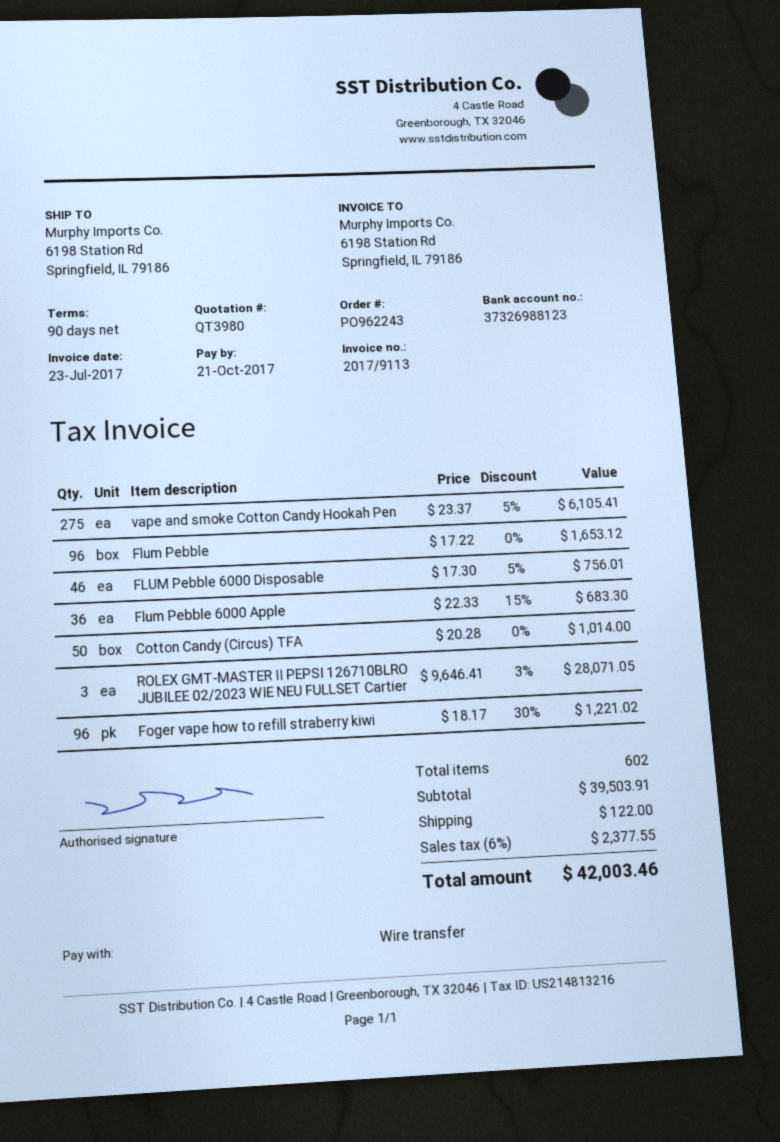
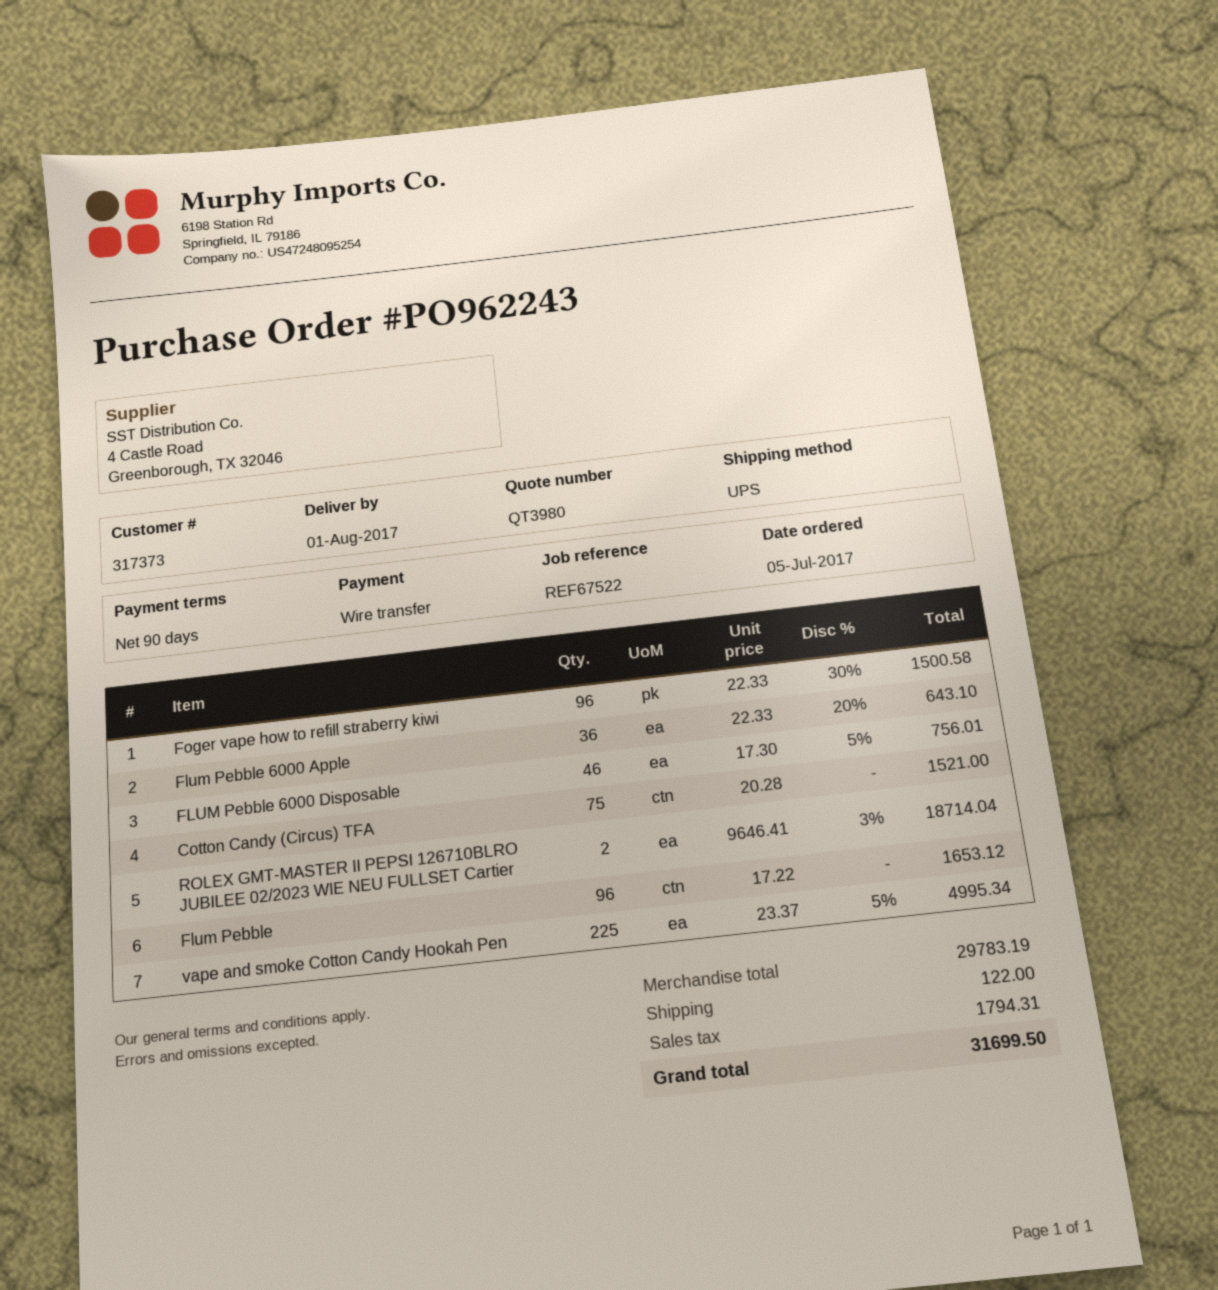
vape and smoke Cotton Candy Hookah Pen: 275 x 23.37 - 5% = 6105.41 -> 225 x 23.37 - 5% = 4995.34
Flum Pebble 6000 Apple: 36 x 22.33 - 15% = 683.30 -> 36 x 22.33 - 20% = 643.10
Cotton Candy (Circus) TFA: 50 x 20.28 = 1014.00 -> 75 x 20.28 = 1521.00
ROLEX GMT-MASTER II PEPSI 126710BLRO JUBILEE 02/2023 WIE NEU FULLSET Cartier: 3 x 9646.41 - 3% = 28071.05 -> 2 x 9646.41 - 3% = 18714.04
Foger vape how to refill straberry kiwi: 96 x 18.17 - 30% = 1221.02 -> 96 x 22.33 - 30% = 1500.58
subtotal: 39503.91 -> 29783.19
tax: 2377.55 -> 1794.31
total: 42003.46 -> 31699.50

